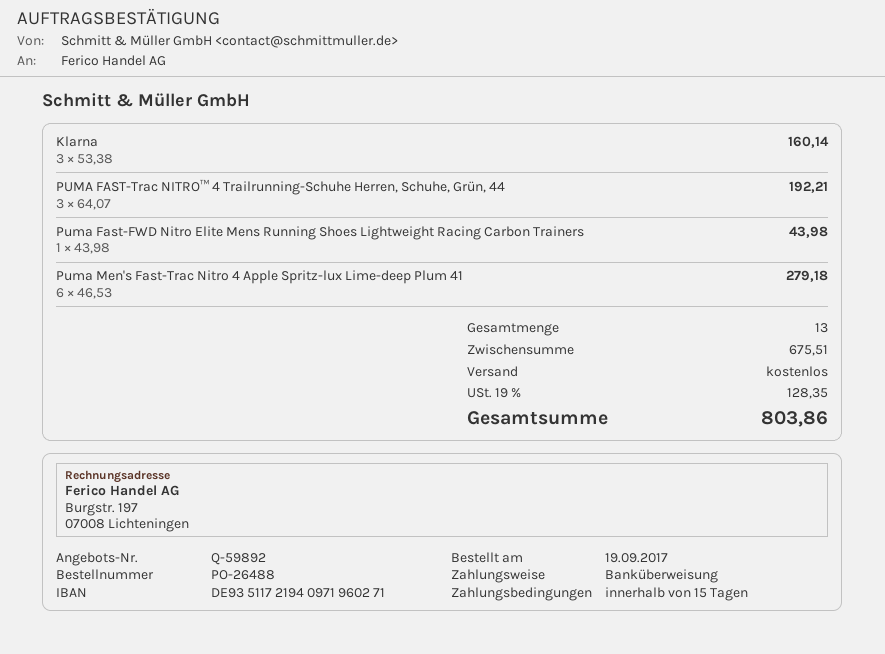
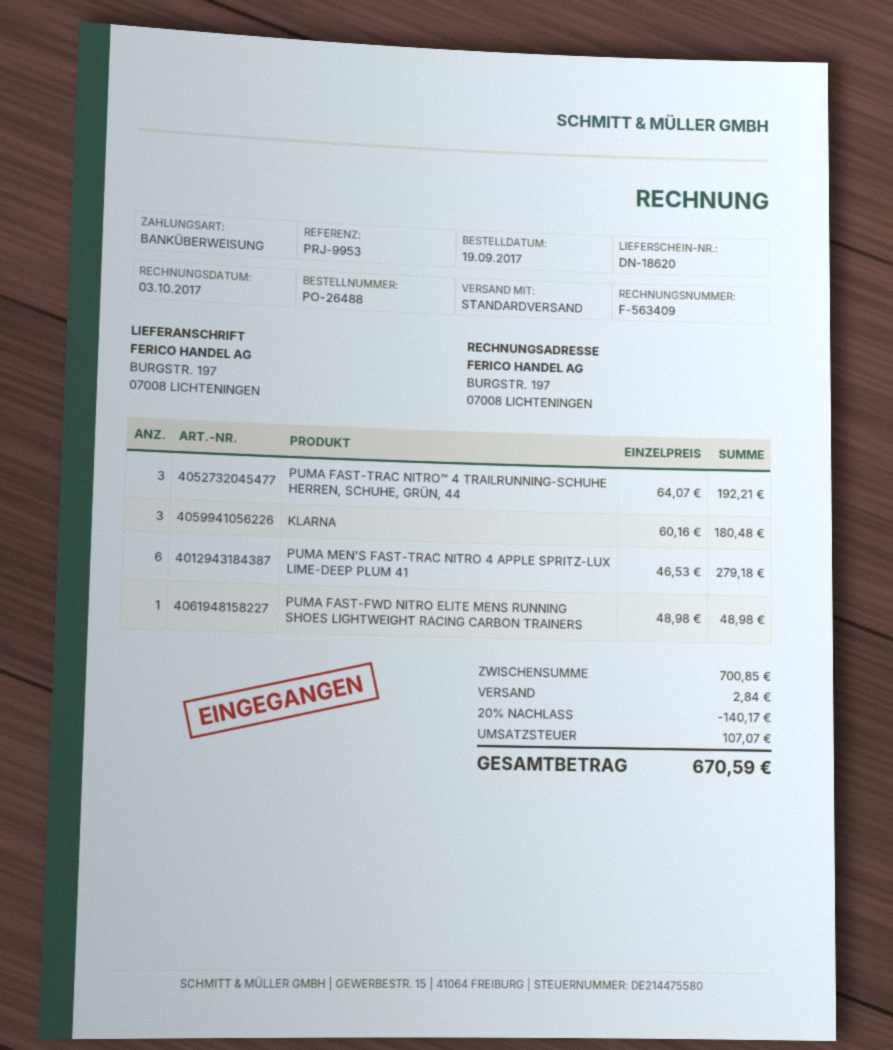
Klarna: 3 x 53.38 = 160.14 -> 3 x 60.16 = 180.48
Puma Fast-FWD Nitro Elite Mens Running Shoes Lightweight Racing Carbon Trainers: 1 x 43.98 = 43.98 -> 1 x 48.98 = 48.98
subtotal: 675.51 -> 700.85
discount: none -> 20% = 140.17
shipping: 0.00 -> 2.84
tax: 128.35 -> 107.07
total: 803.86 -> 670.59

